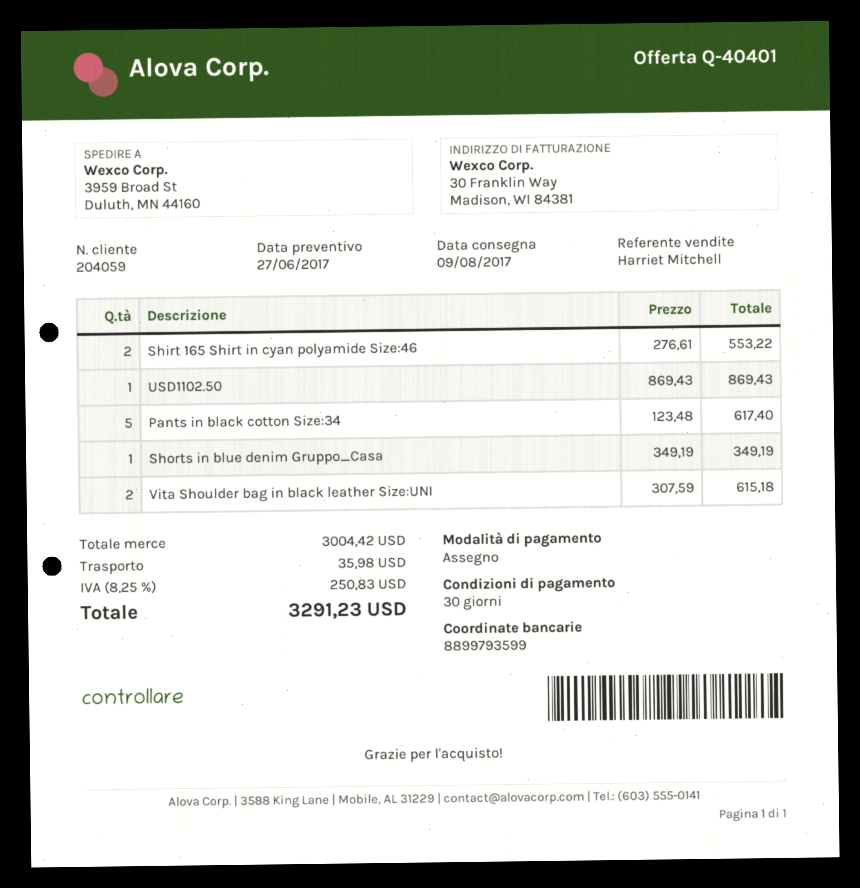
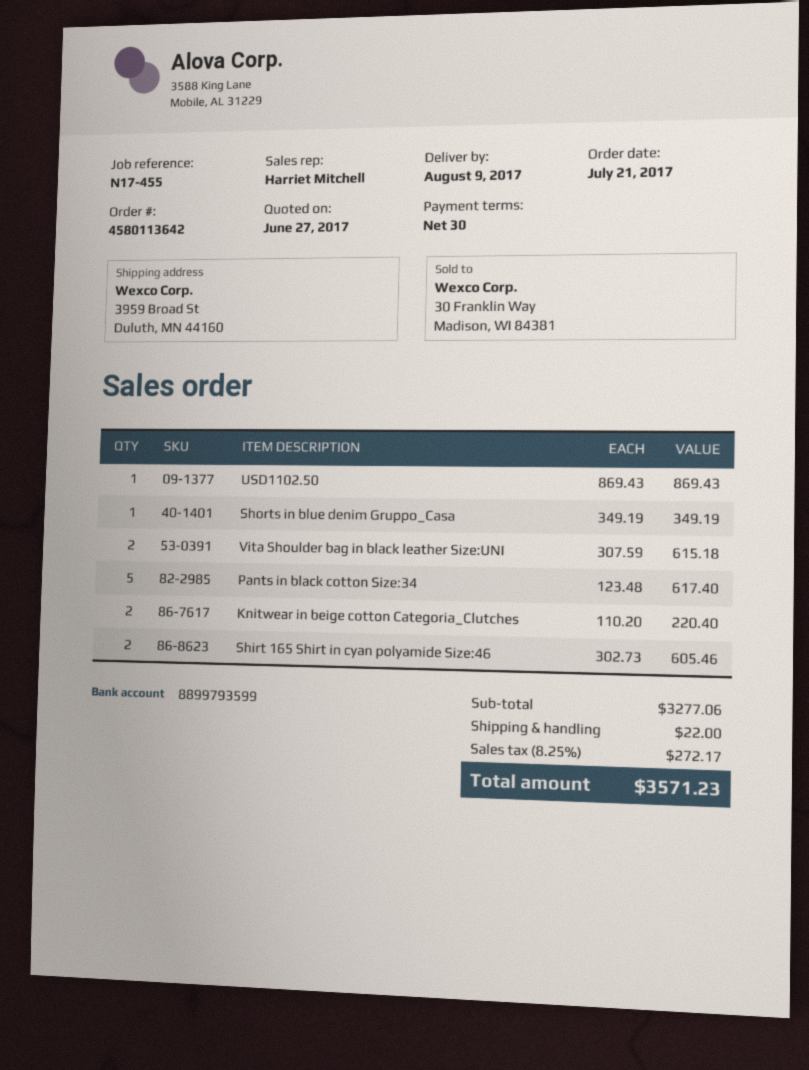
Shirt 165 Shirt in cyan polyamide Size:46: 2 x 276.61 = 553.22 -> 2 x 302.73 = 605.46
Knitwear in beige cotton Categoria_Clutches: none -> 2 x 110.20 = 220.40
subtotal: 3004.42 -> 3277.06
shipping: 35.98 -> 22.00
tax: 8.25% = 250.83 -> 8.25% = 272.17
total: 3291.23 -> 3571.23

